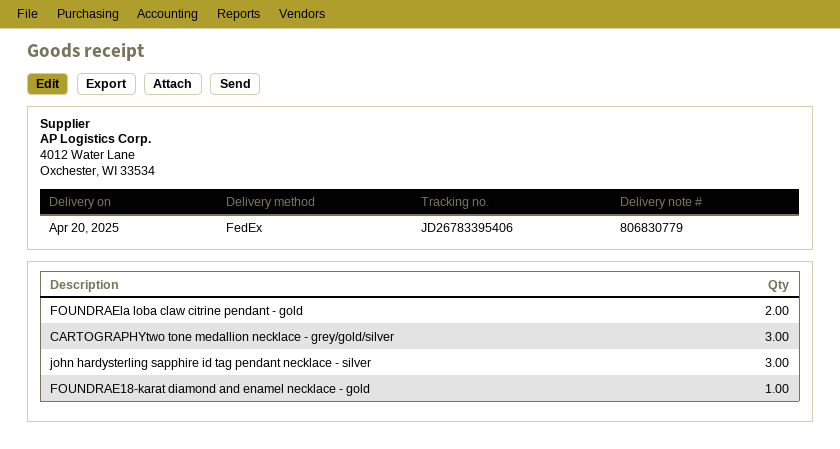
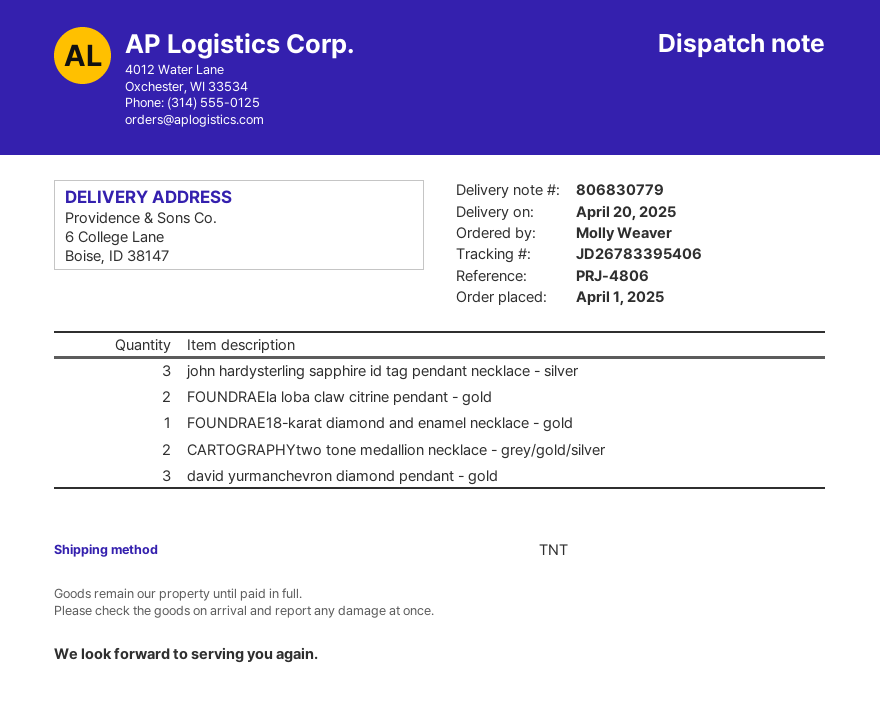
shipping method: FedEx -> TNT
CARTOGRAPHYtwo tone medallion necklace - grey/gold/silver: 3 -> 2
david yurmanchevron diamond pendant - gold: none -> 3

